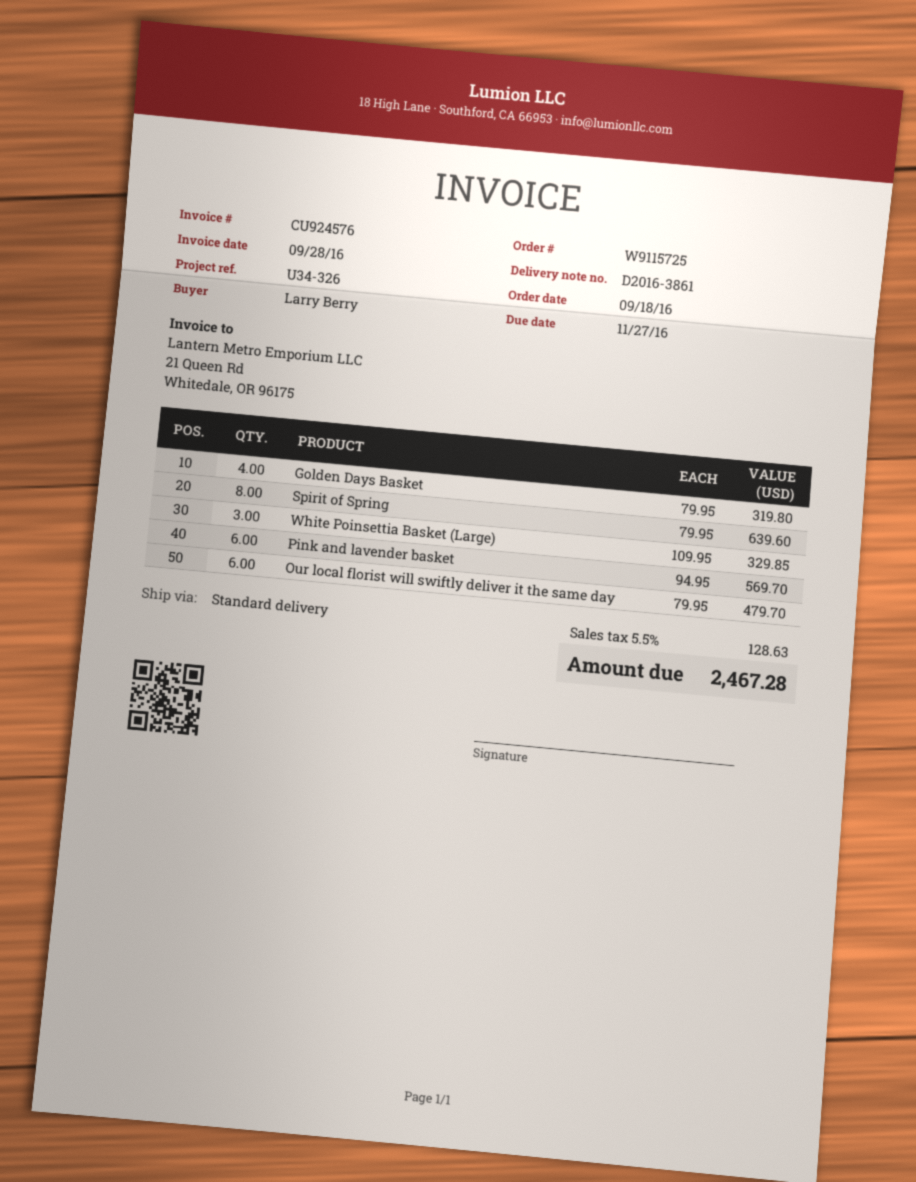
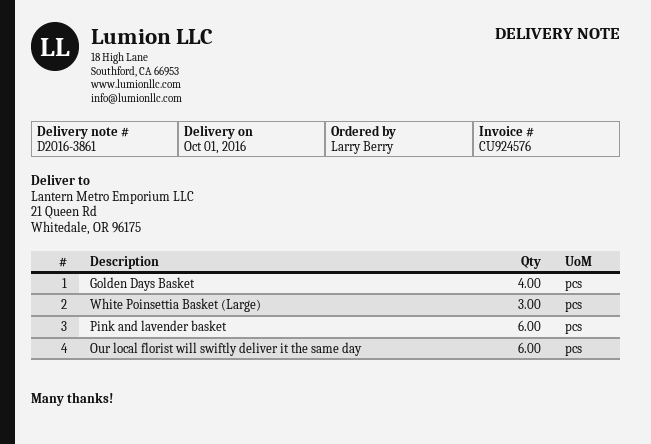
Spirit of Spring: 8 -> none

